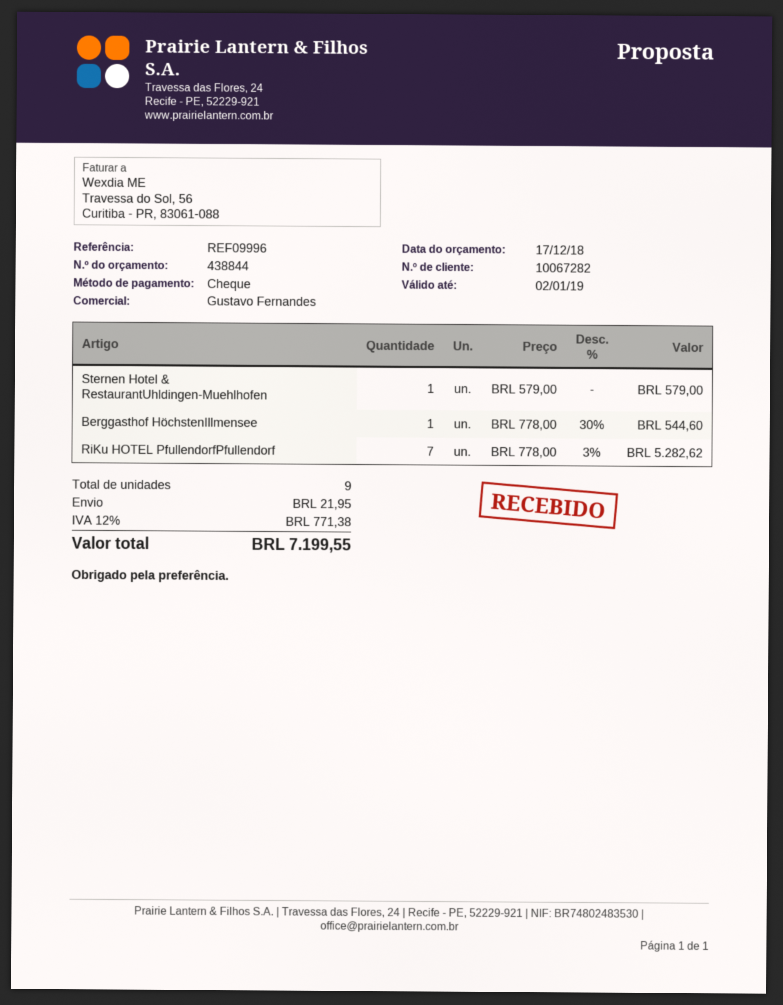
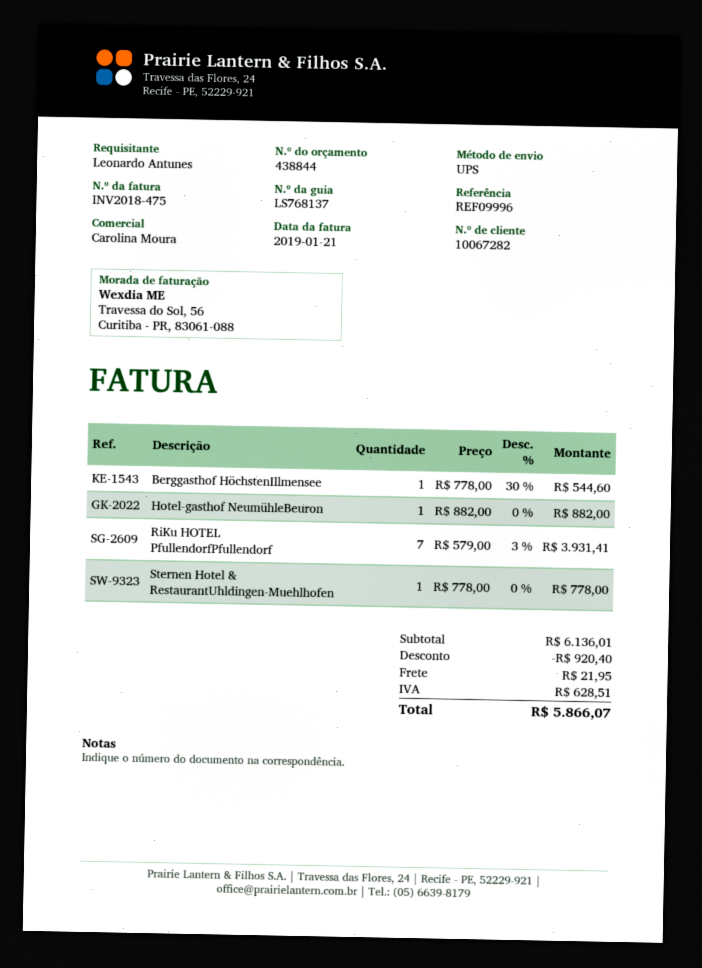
sales rep: Gustavo Fernandes -> Carolina Moura
Sternen Hotel & RestaurantUhldingen-Muehlhofen: 1 x 579.00 = 579.00 -> 1 x 778.00 = 778.00
RiKu HOTEL PfullendorfPfullendorf: 7 x 778.00 - 3% = 5282.62 -> 7 x 579.00 - 3% = 3931.41
Hotel-gasthof NeumühleBeuron: none -> 1 x 882.00 = 882.00
discount: none -> 920.40
tax: 771.38 -> 628.51
total: 7199.55 -> 5866.07

